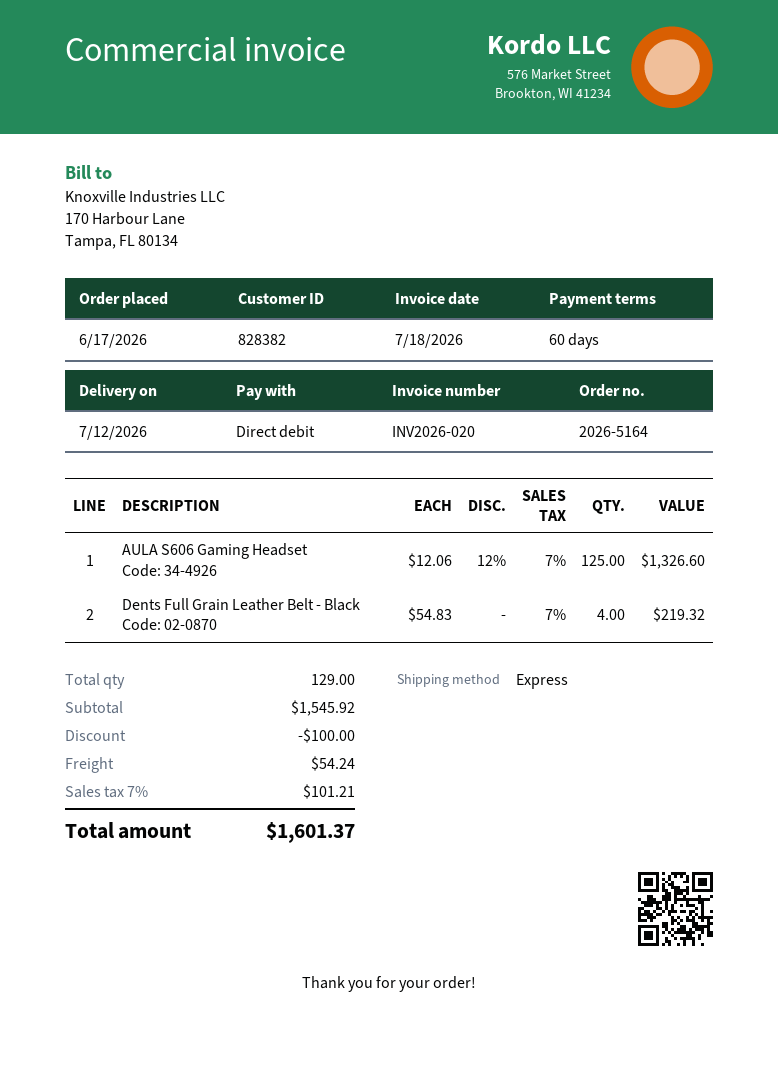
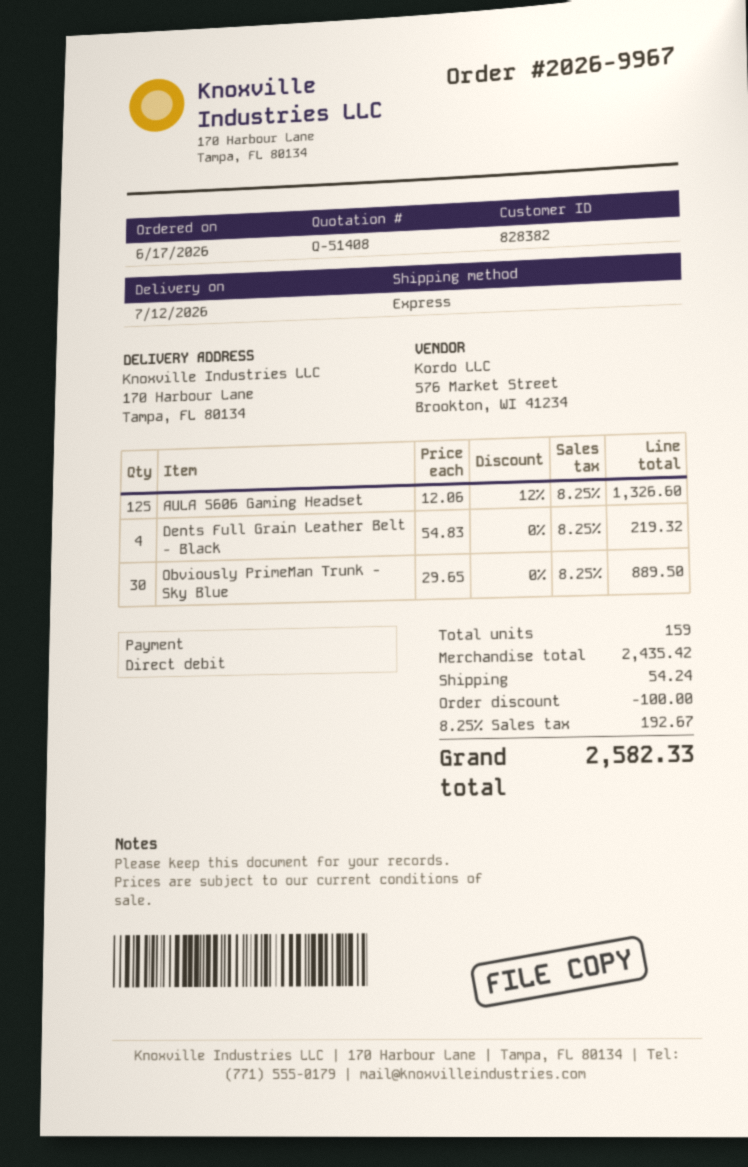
order number: 2026-5164 -> 2026-9967
Obviously PrimeMan Trunk - Sky Blue: none -> 30 x 29.65 = 889.50
total quantity: 129 -> 159
subtotal: 1545.92 -> 2435.42
tax: 7% = 101.21 -> 8.25% = 192.67
total: 1601.37 -> 2582.33

